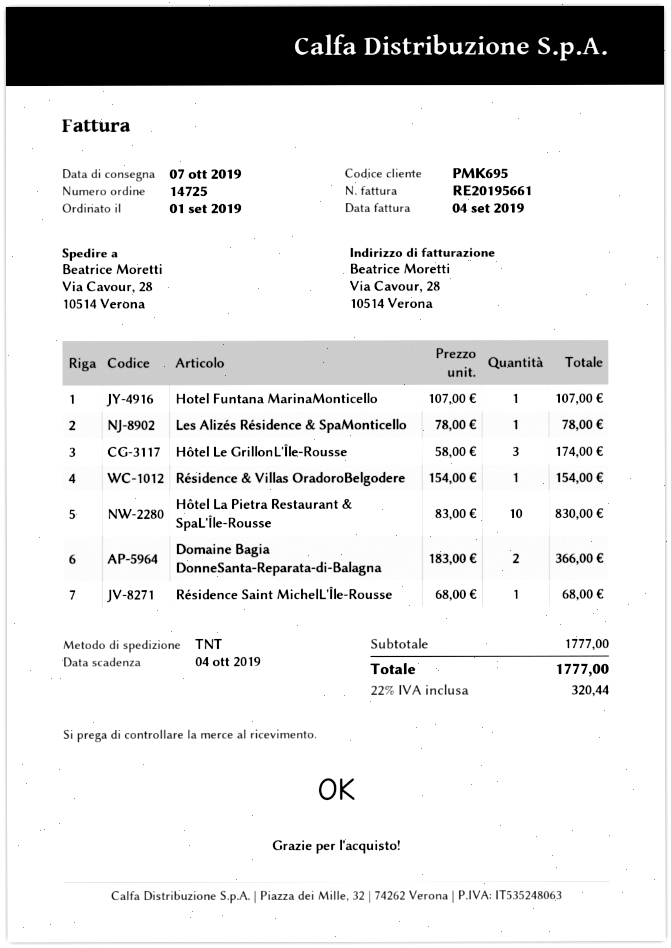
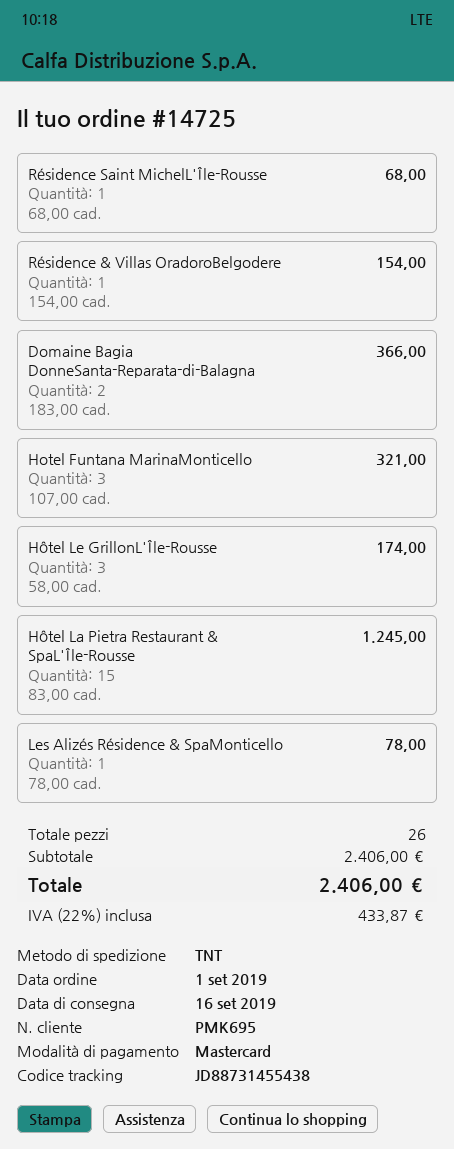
delivery date: 2019-10-07 -> 2019-09-16
Hotel Funtana MarinaMonticello: 1 x 107.00 = 107.00 -> 3 x 107.00 = 321.00
Hôtel La Pietra Restaurant & SpaL'Île-Rousse: 10 x 83.00 = 830.00 -> 15 x 83.00 = 1245.00
subtotal: 1777.00 -> 2406.00
tax: 22% = 320.44 -> 22% = 433.87
total: 1777.00 -> 2406.00

